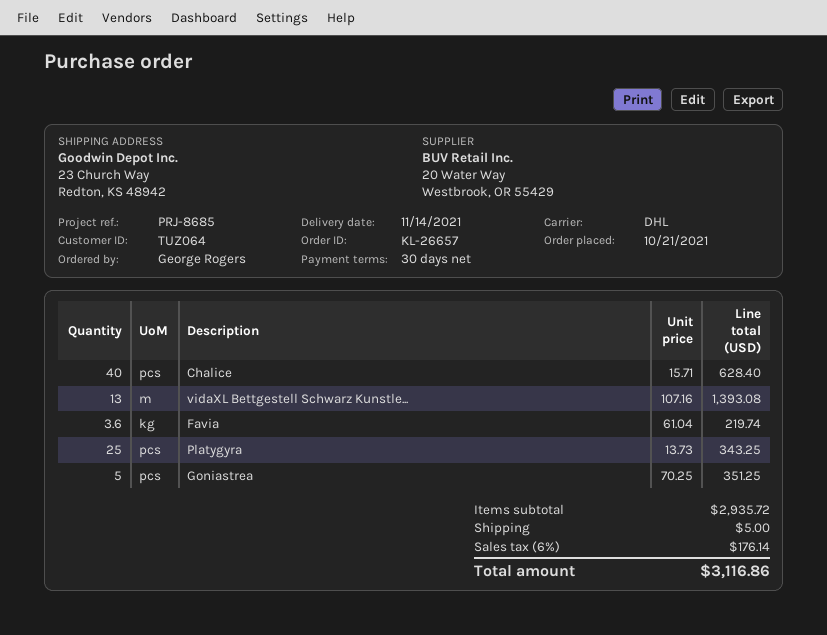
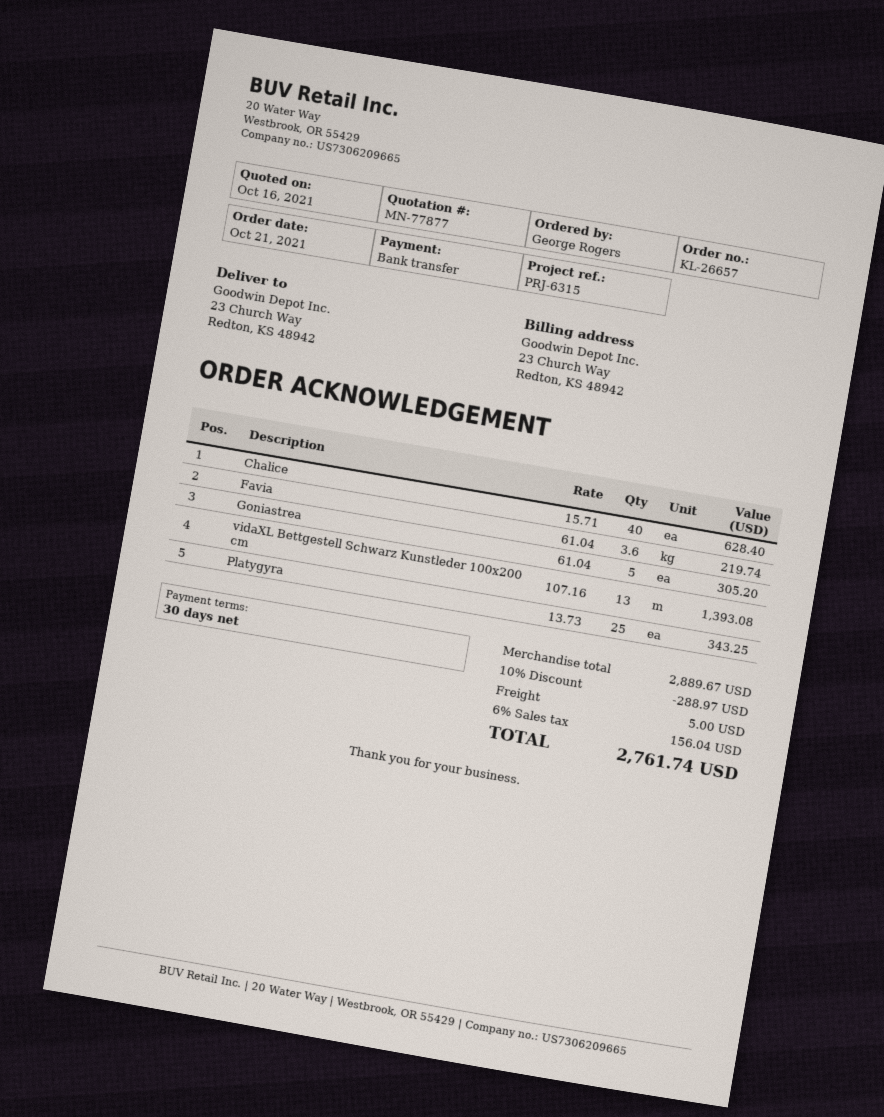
reference: PRJ-8685 -> PRJ-6315
Goniastrea: 5 x 70.25 = 351.25 -> 5 x 61.04 = 305.20
subtotal: 2935.72 -> 2889.67
discount: none -> 10% = 288.97
tax: 6% = 176.14 -> 6% = 156.04
total: 3116.86 -> 2761.74

